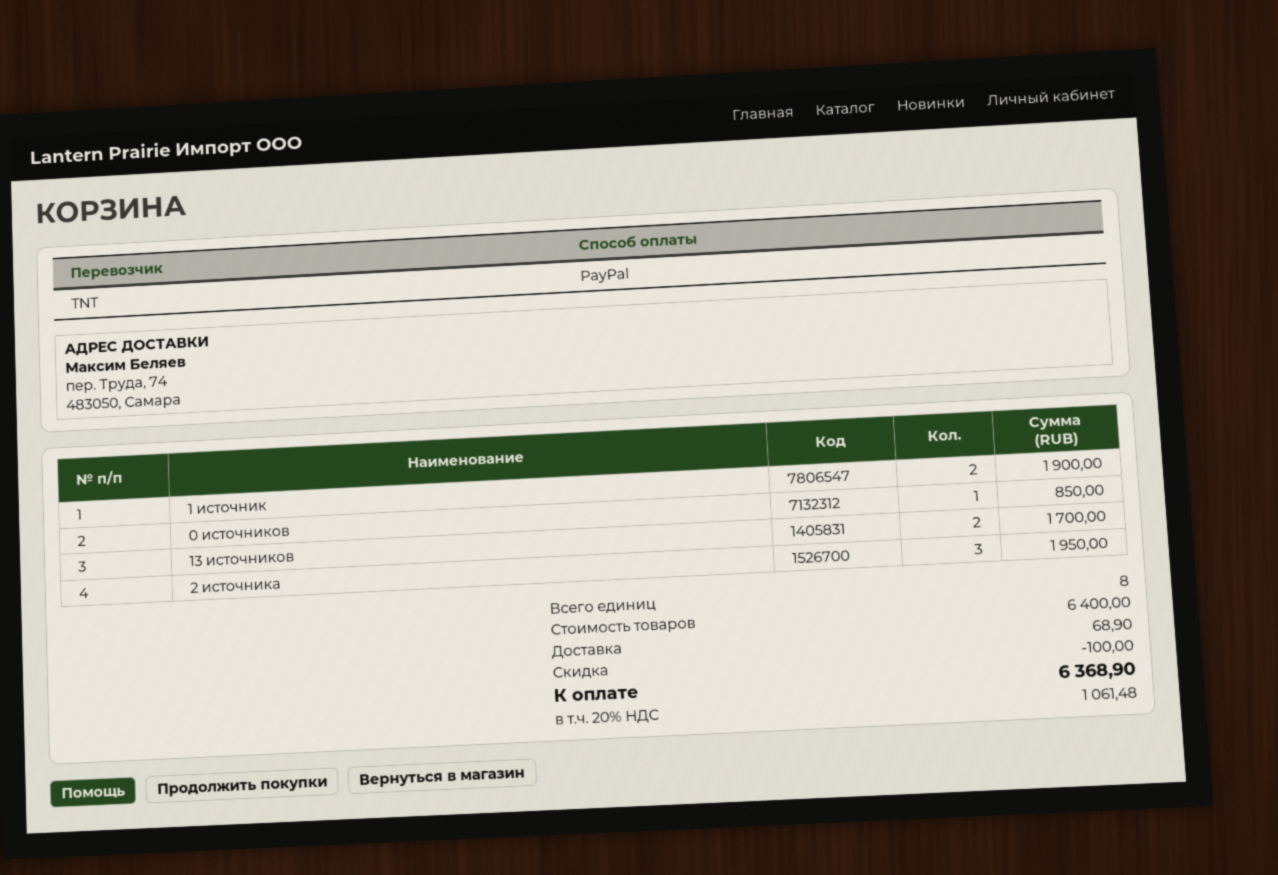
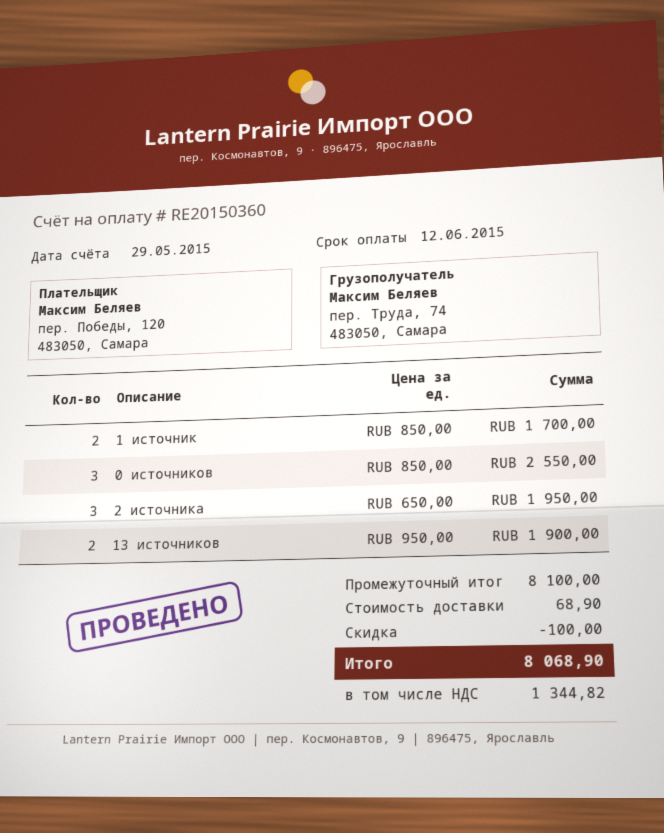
1 источник: 2 for 1900.00 -> 2 for 1700.00
0 источников: 1 for 850.00 -> 3 for 2550.00
13 источников: 2 for 1700.00 -> 2 for 1900.00
subtotal: 6400.00 -> 8100.00
tax: 1061.48 -> 1344.82
total: 6368.90 -> 8068.90

